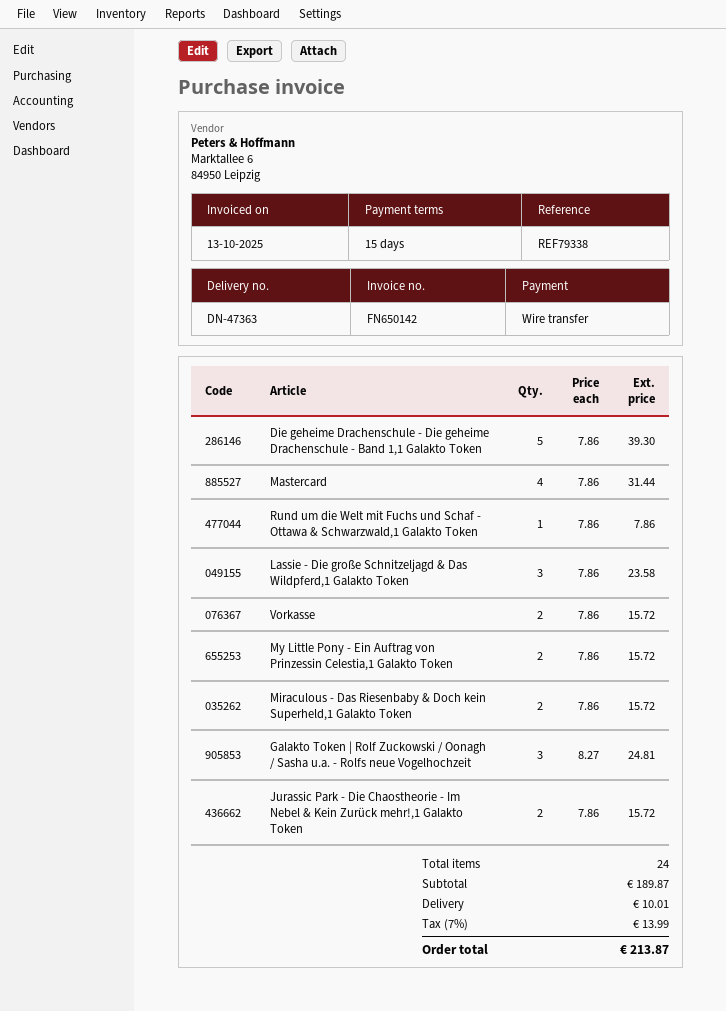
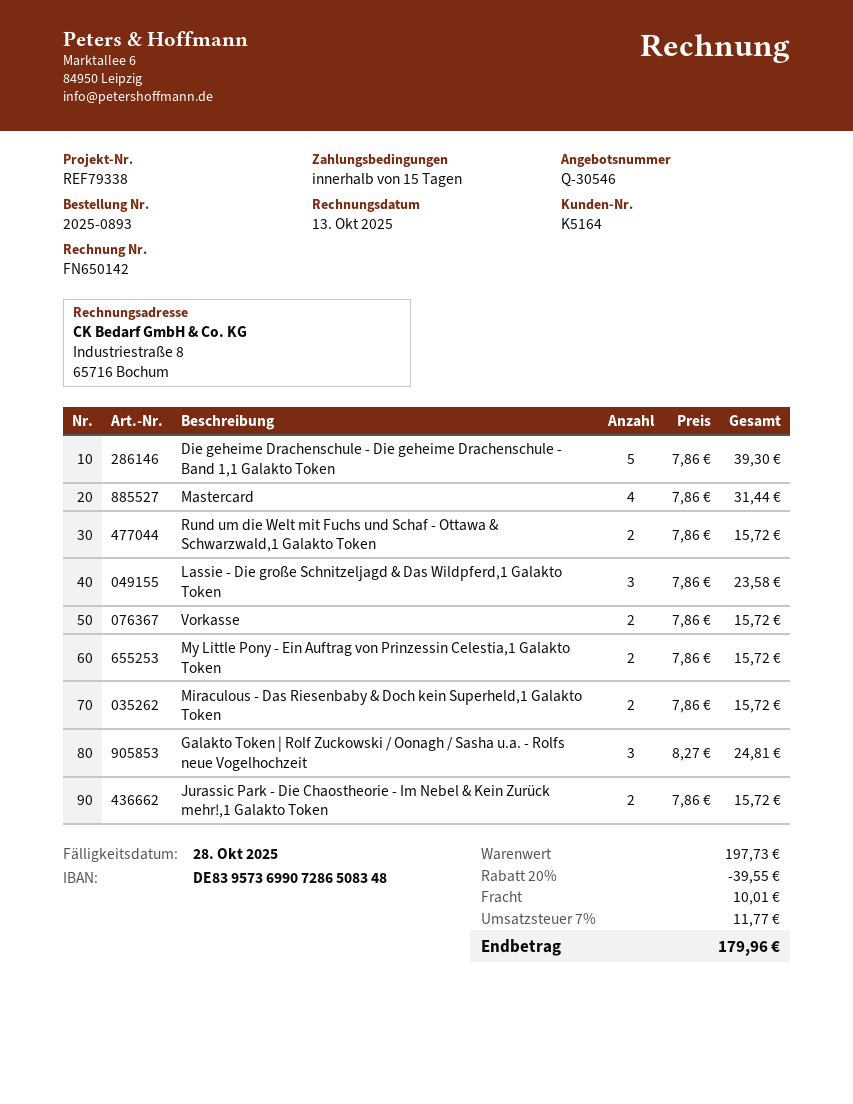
Rund um die Welt mit Fuchs und Schaf - Ottawa & Schwarzwald,1 Galakto Token: 1 x 7.86 = 7.86 -> 2 x 7.86 = 15.72
subtotal: 189.87 -> 197.73
discount: none -> 20% = 39.55
tax: 7% = 13.99 -> 7% = 11.77
total: 213.87 -> 179.96

